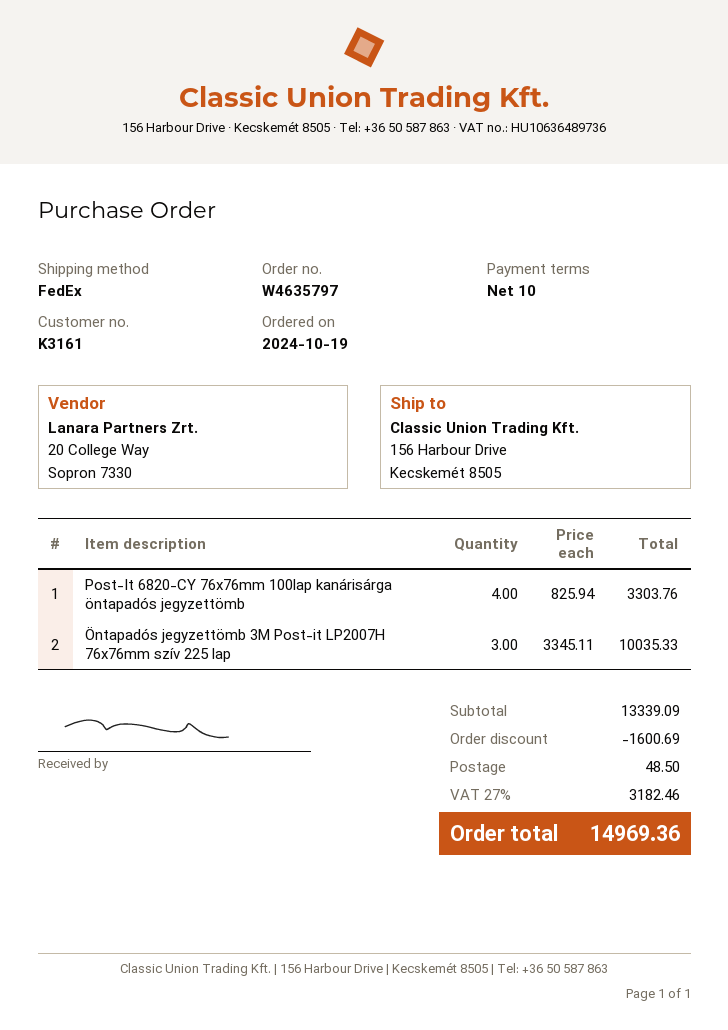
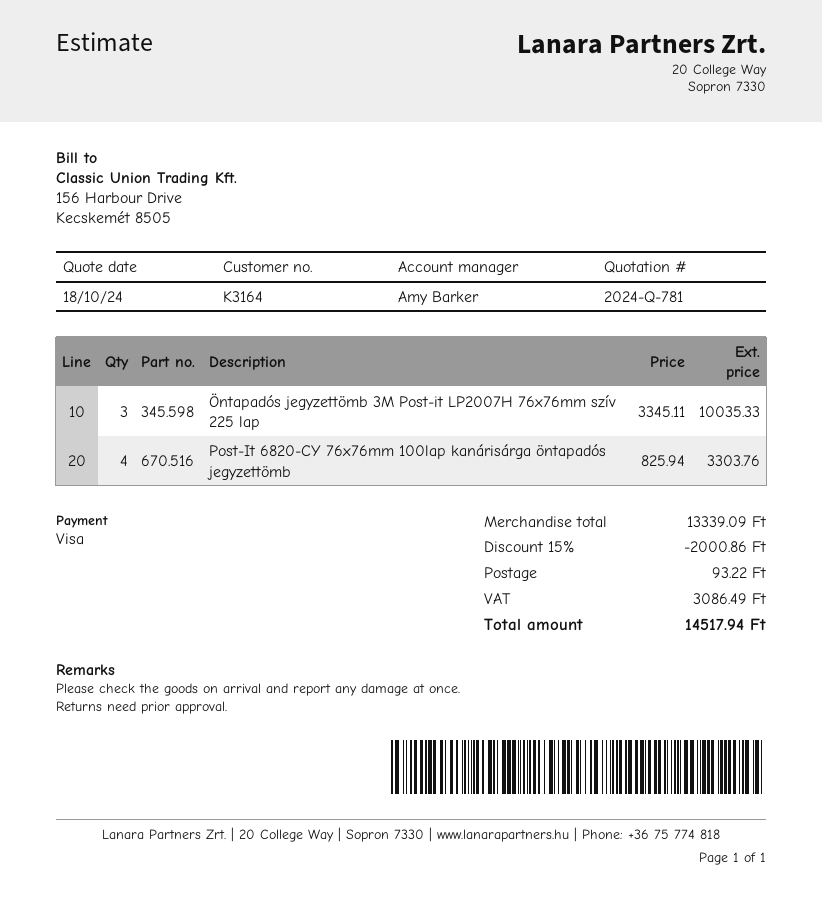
customer number: K3161 -> K3164
discount: 1600.69 -> 2000.86
shipping: 48.50 -> 93.22
tax: 3182.46 -> 3086.49
total: 14969.36 -> 14517.94

